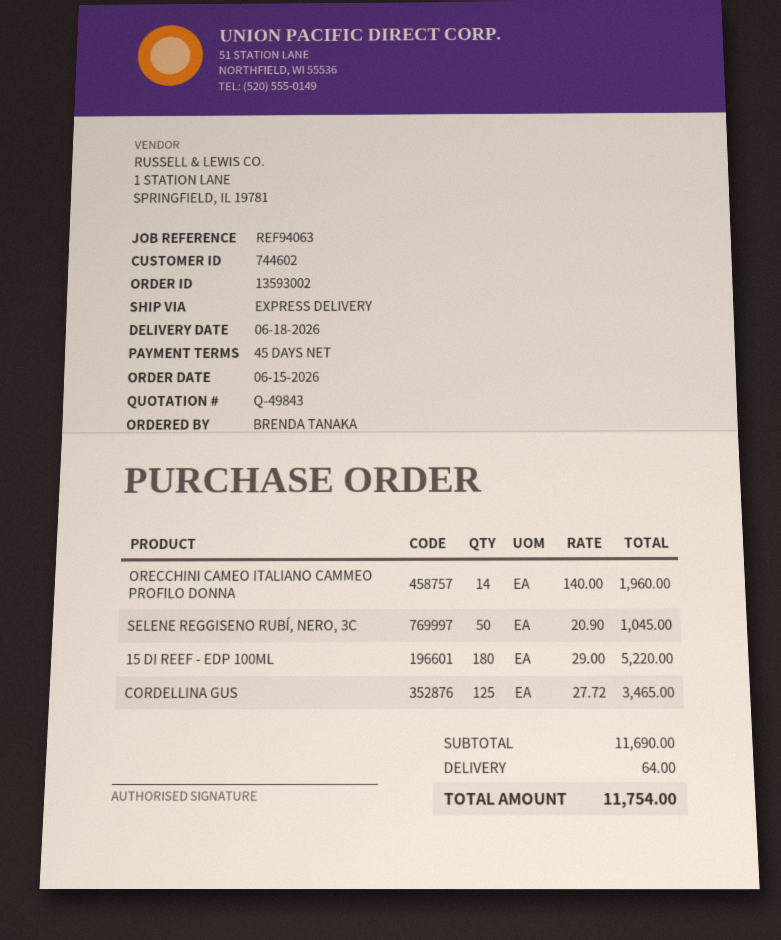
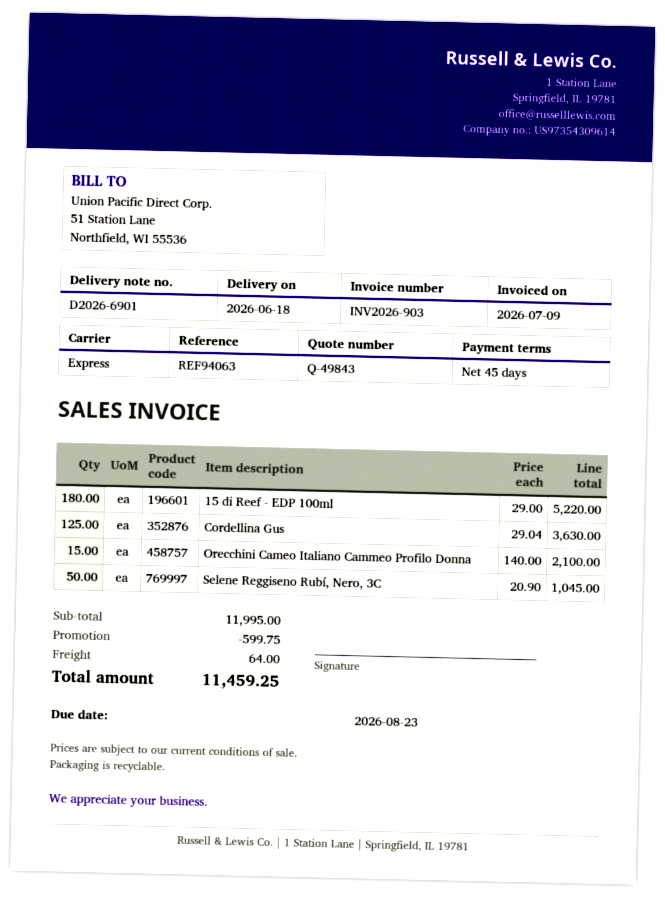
ORECCHINI CAMEO ITALIANO CAMMEO PROFILO DONNA: 14 x 140.00 = 1960.00 -> 15 x 140.00 = 2100.00
CORDELLINA GUS: 125 x 27.72 = 3465.00 -> 125 x 29.04 = 3630.00
subtotal: 11690.00 -> 11995.00
discount: none -> 599.75
total: 11754.00 -> 11459.25

